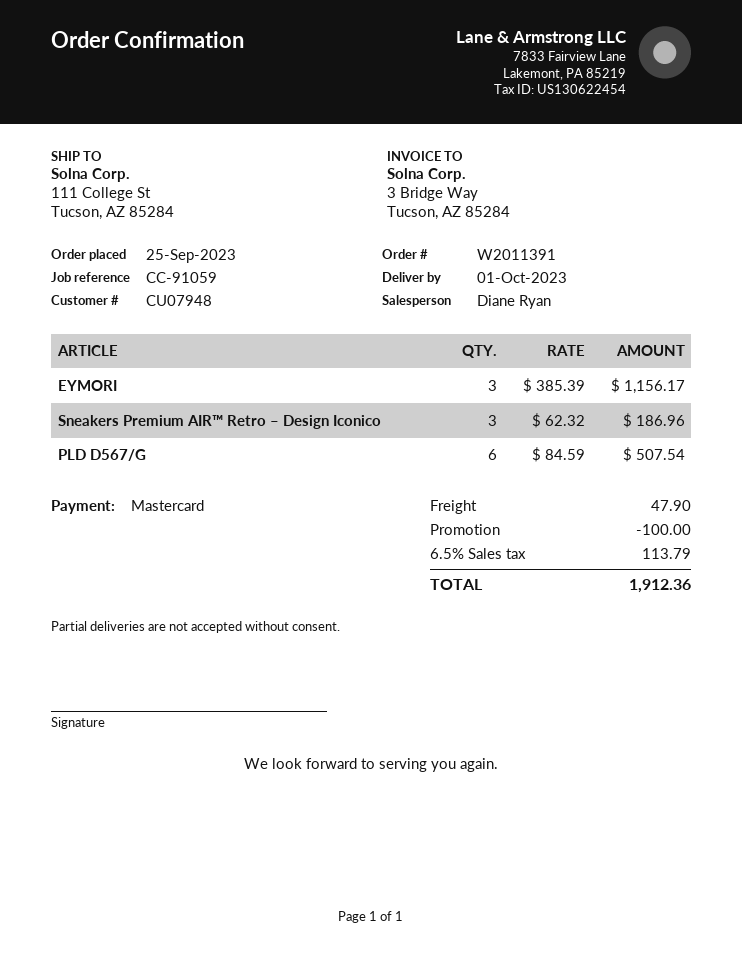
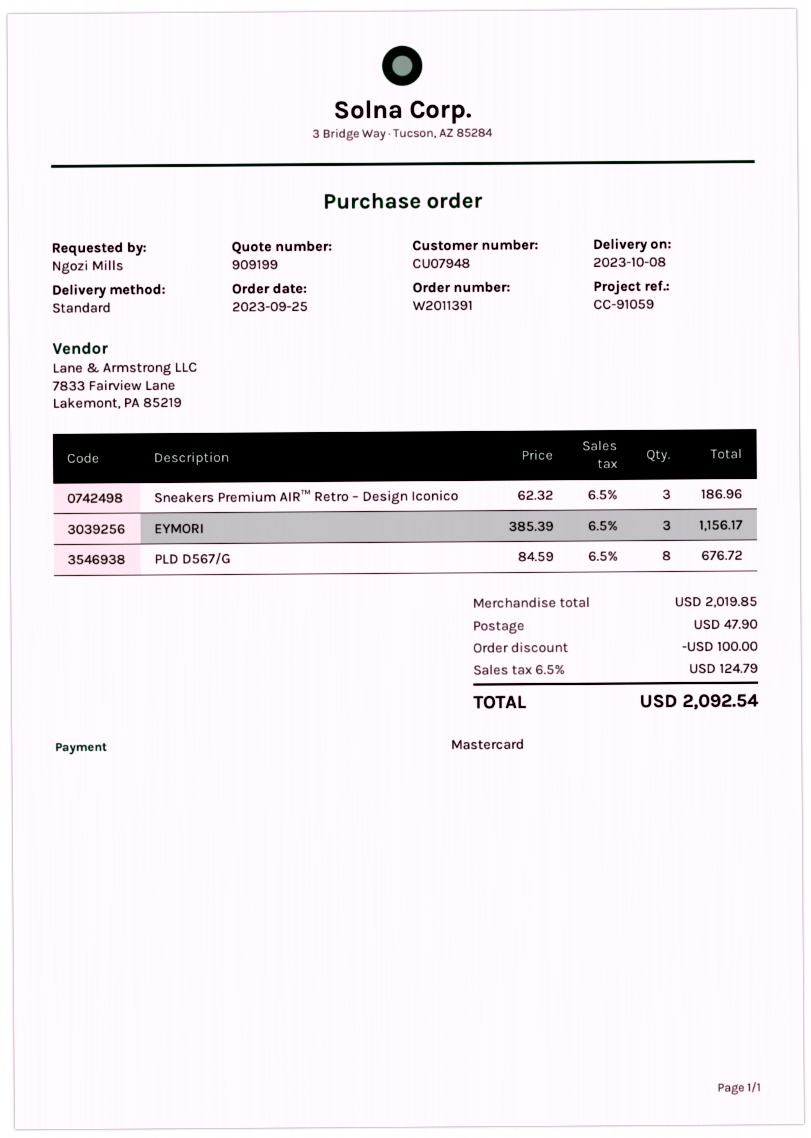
delivery date: 2023-10-01 -> 2023-10-08
PLD D567/G: 6 x 84.59 = 507.54 -> 8 x 84.59 = 676.72
tax: 6.5% = 113.79 -> 6.5% = 124.79
total: 1912.36 -> 2092.54

